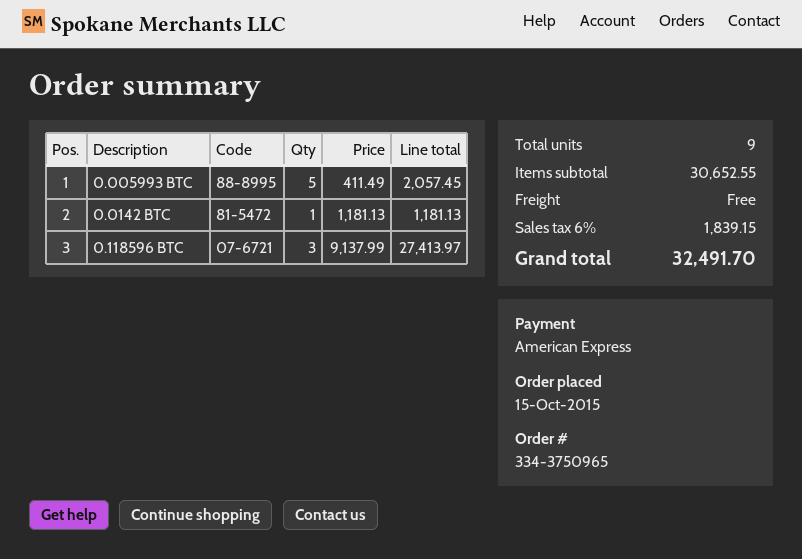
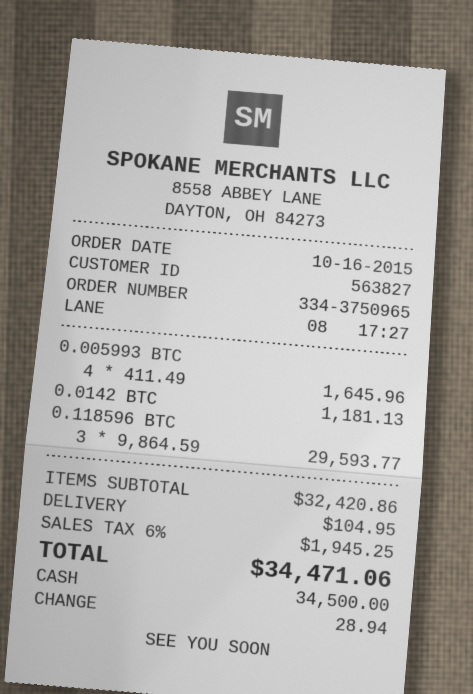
order date: 2015-10-15 -> 2015-10-16
payment method: American Express -> cash
0.005993 BTC: 5 x 411.49 = 2057.45 -> 4 x 411.49 = 1645.96
0.118596 BTC: 3 x 9137.99 = 27413.97 -> 3 x 9864.59 = 29593.77
subtotal: 30652.55 -> 32420.86
shipping: 0.00 -> 104.95
tax: 6% = 1839.15 -> 6% = 1945.25
total: 32491.70 -> 34471.06

